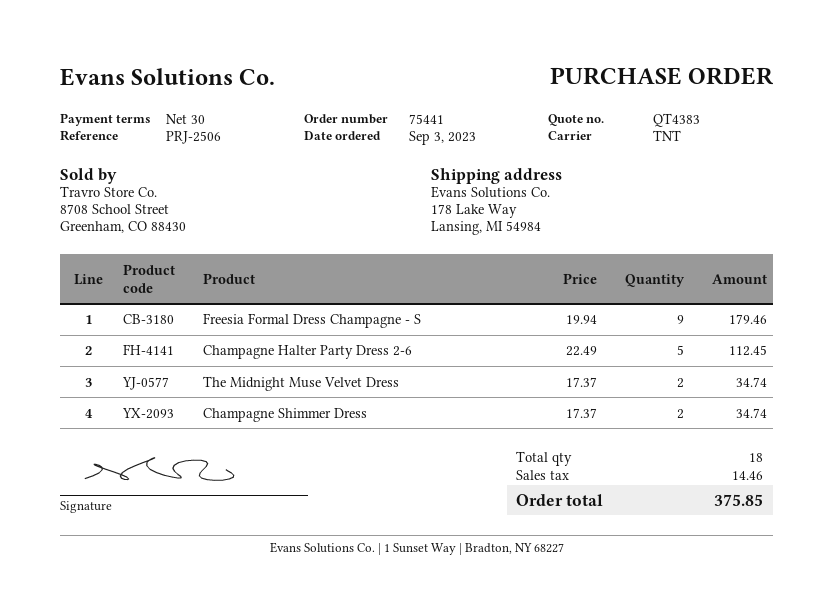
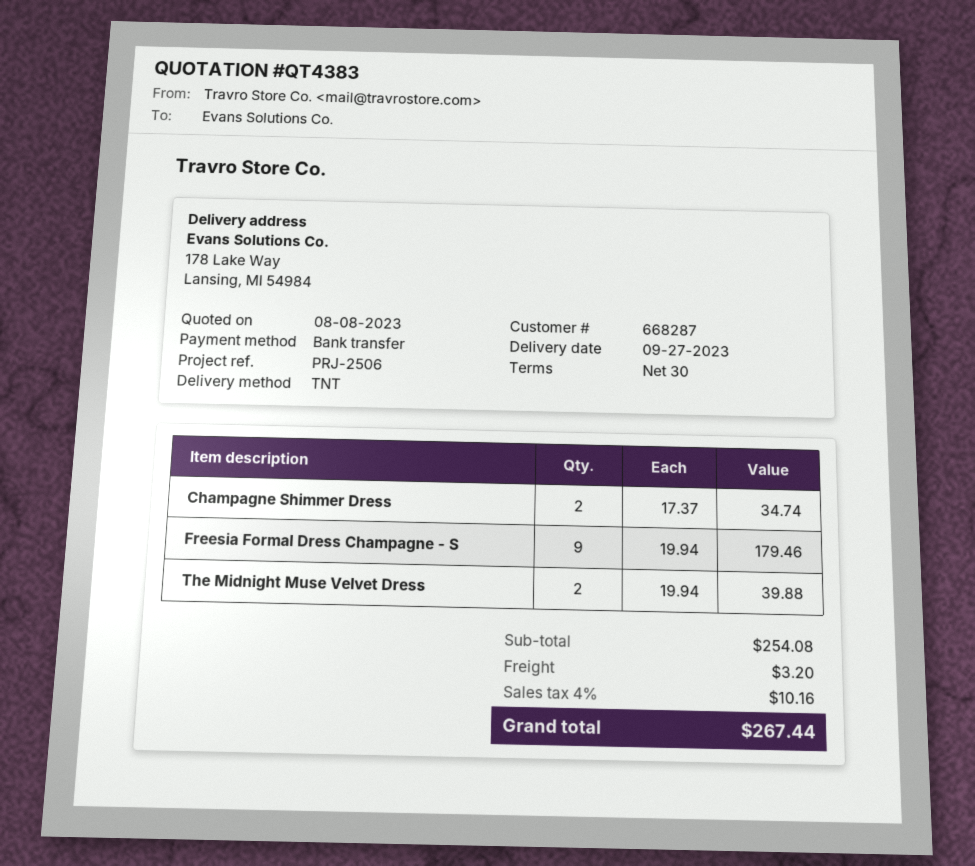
Champagne Halter Party Dress 2-6: 5 x 22.49 = 112.45 -> none
The Midnight Muse Velvet Dress: 2 x 17.37 = 34.74 -> 2 x 19.94 = 39.88
shipping: none -> 3.20
tax: 14.46 -> 10.16
total: 375.85 -> 267.44

